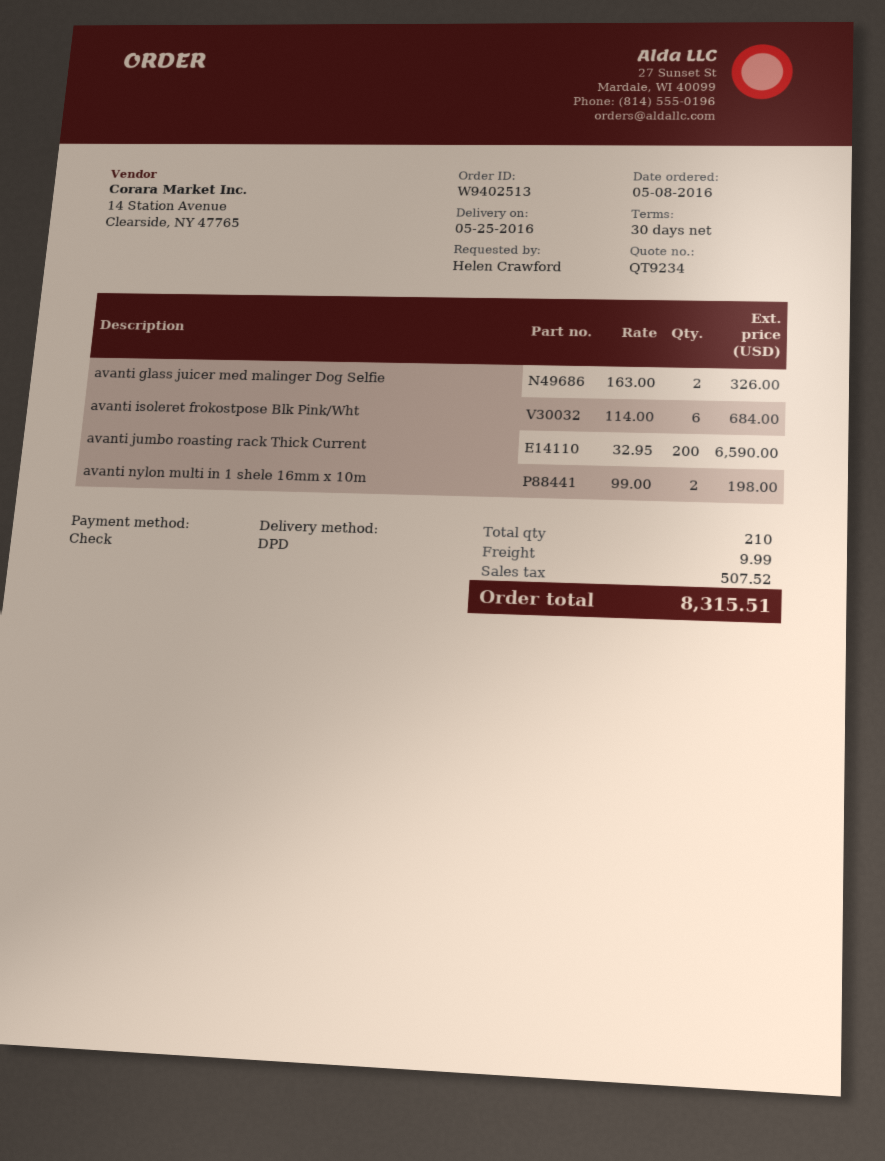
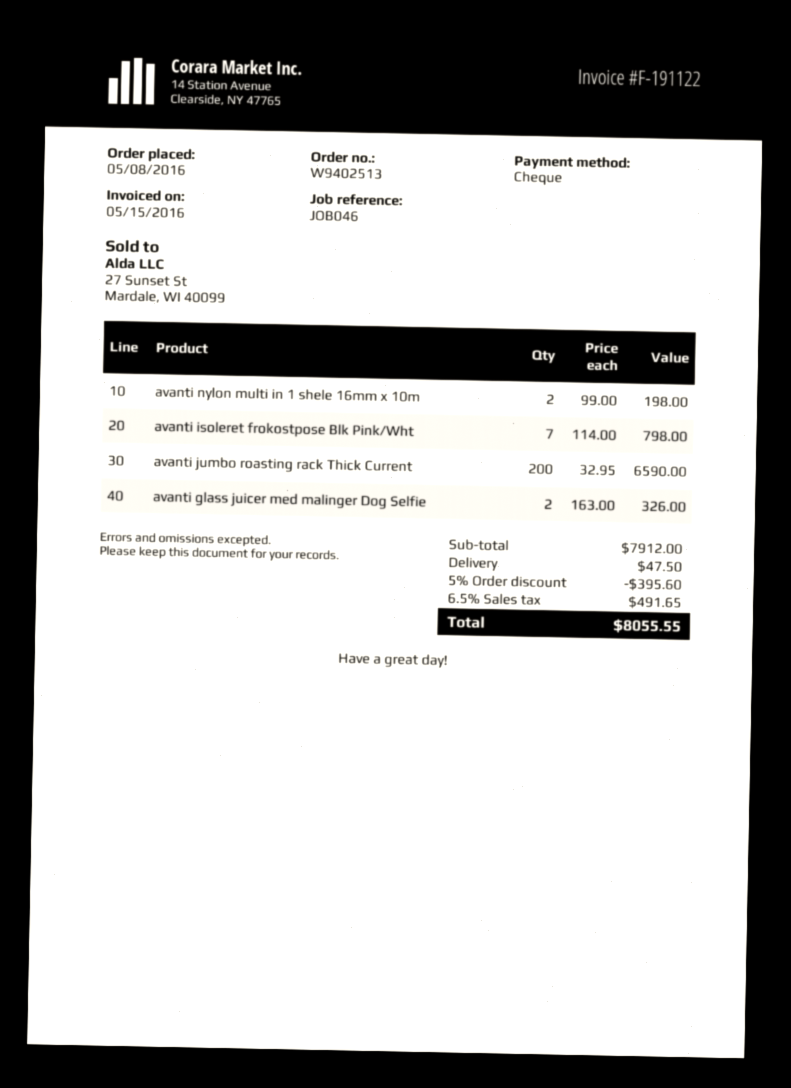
avanti isoleret frokostpose Blk Pink/Wht: 6 x 114.00 = 684.00 -> 7 x 114.00 = 798.00
discount: none -> 5% = 395.60
shipping: 9.99 -> 47.50
tax: 507.52 -> 491.65
total: 8315.51 -> 8055.55

